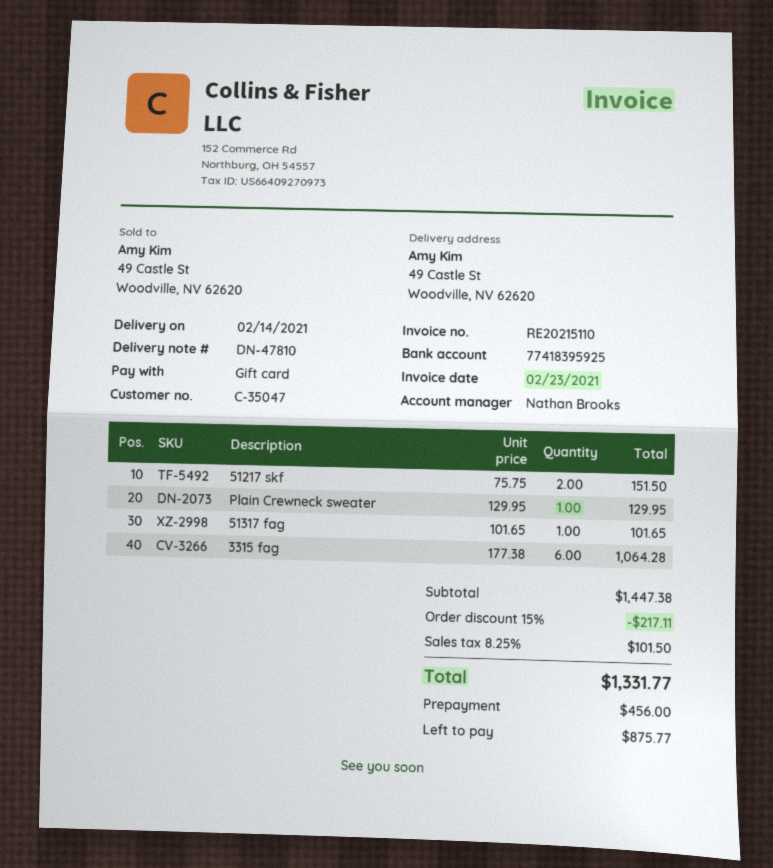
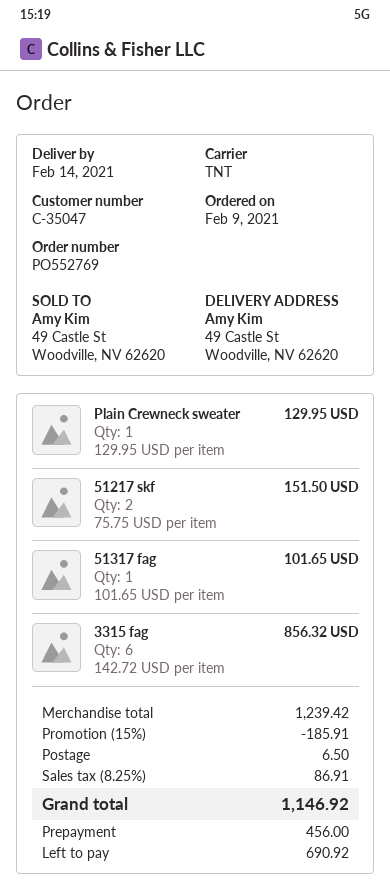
3315 fag: 6 x 177.38 = 1064.28 -> 6 x 142.72 = 856.32
subtotal: 1447.38 -> 1239.42
discount: 15% = 217.11 -> 15% = 185.91
shipping: none -> 6.50
tax: 8.25% = 101.50 -> 8.25% = 86.91
total: 1331.77 -> 1146.92
balance: 875.77 -> 690.92

